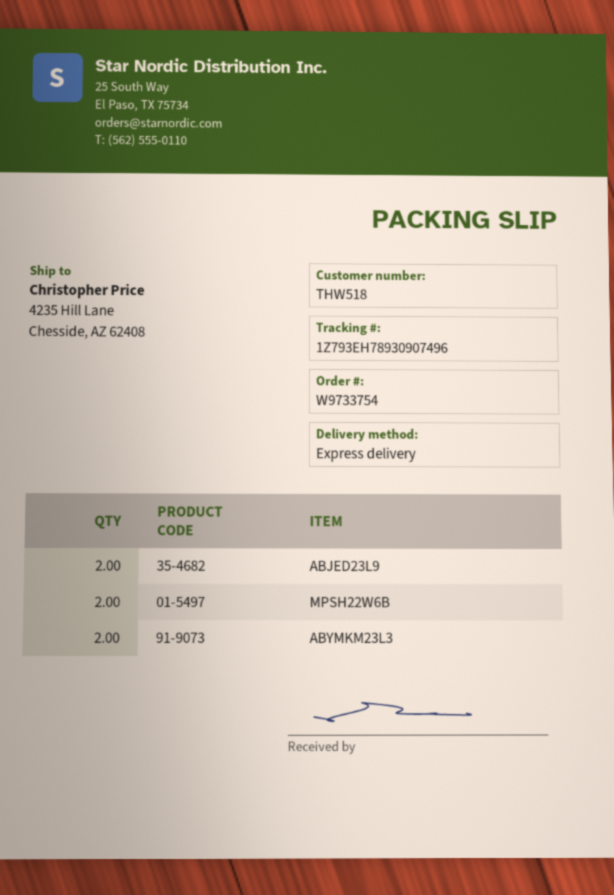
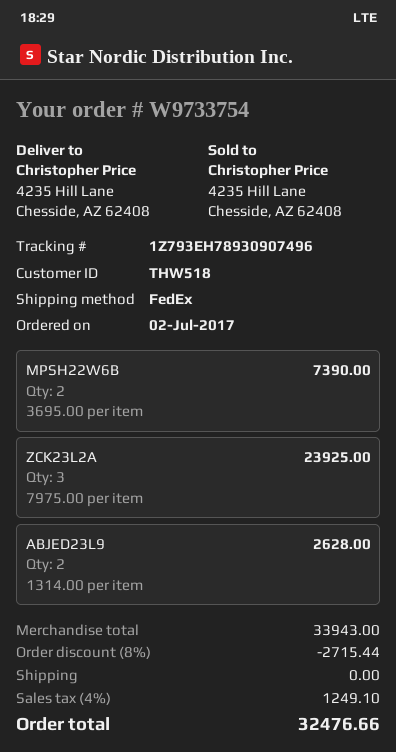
shipping method: express -> FedEx
ABYMKM23L3: 2 -> none
ZCK23L2A: none -> 3

